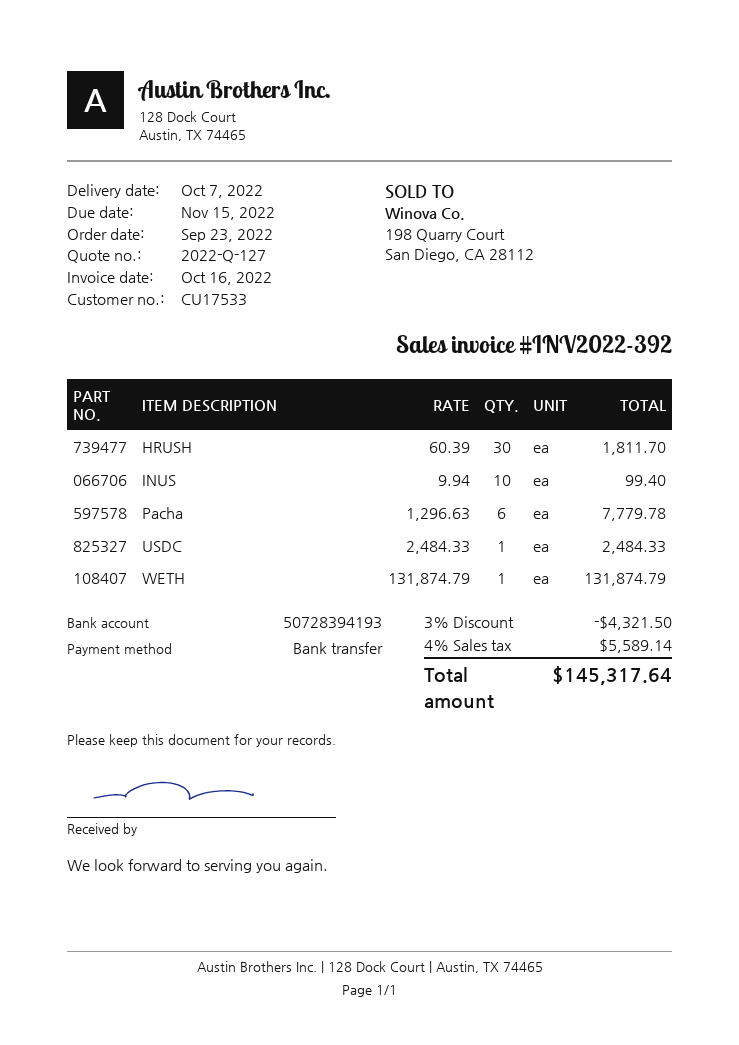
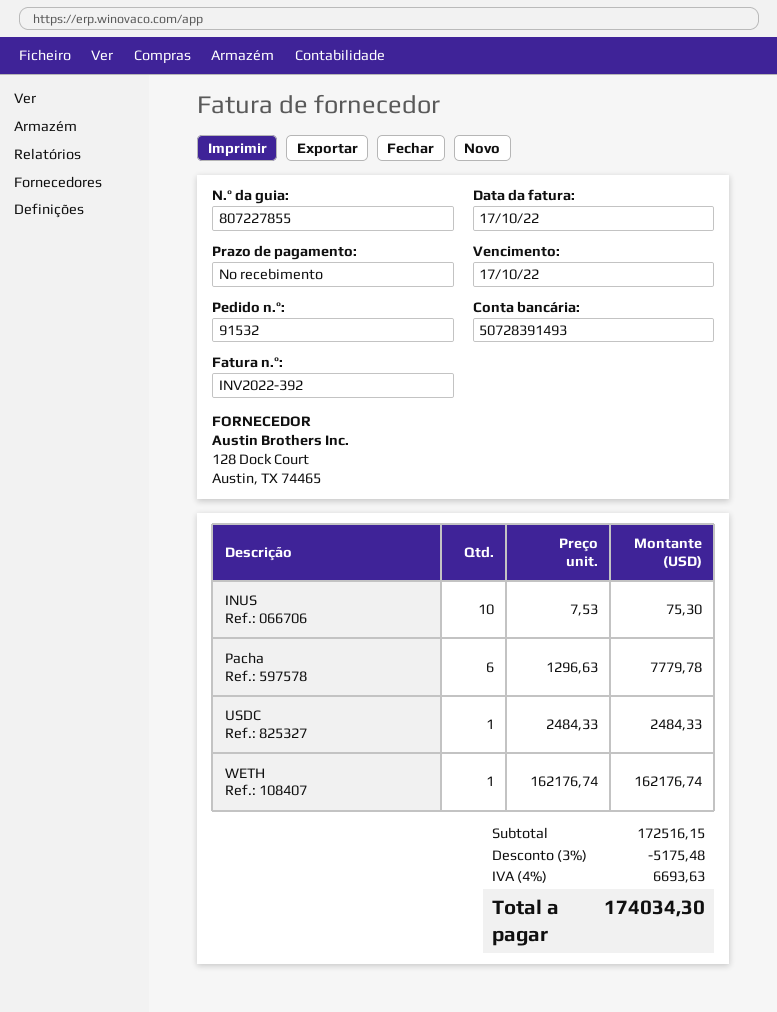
invoice date: 2022-10-16 -> 2022-10-17
due date: 2022-11-15 -> 2022-10-17
bank account: 50728394193 -> 50728391493
HRUSH: 30 x 60.39 = 1811.70 -> none
INUS: 10 x 9.94 = 99.40 -> 10 x 7.53 = 75.30
WETH: 1 x 131874.79 = 131874.79 -> 1 x 162176.74 = 162176.74
discount: 3% = 4321.50 -> 3% = 5175.48
tax: 4% = 5589.14 -> 4% = 6693.63
total: 145317.64 -> 174034.30

